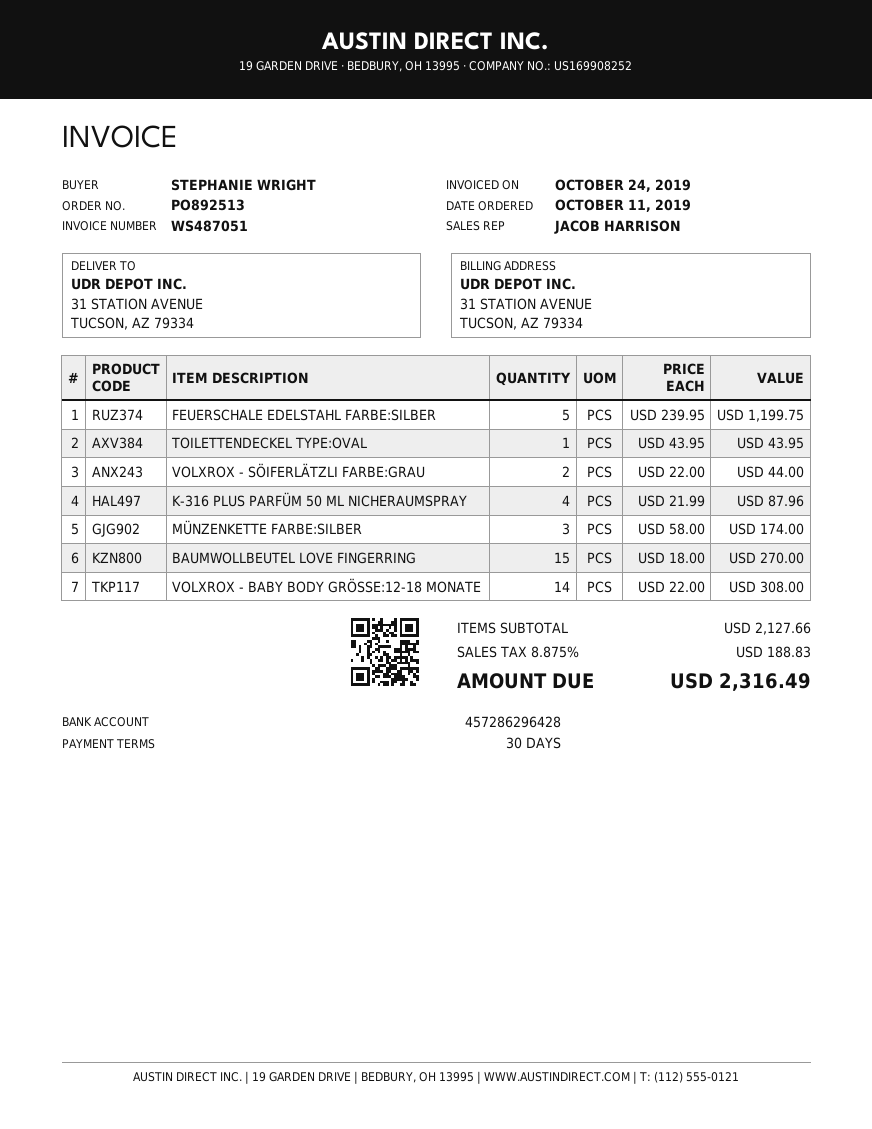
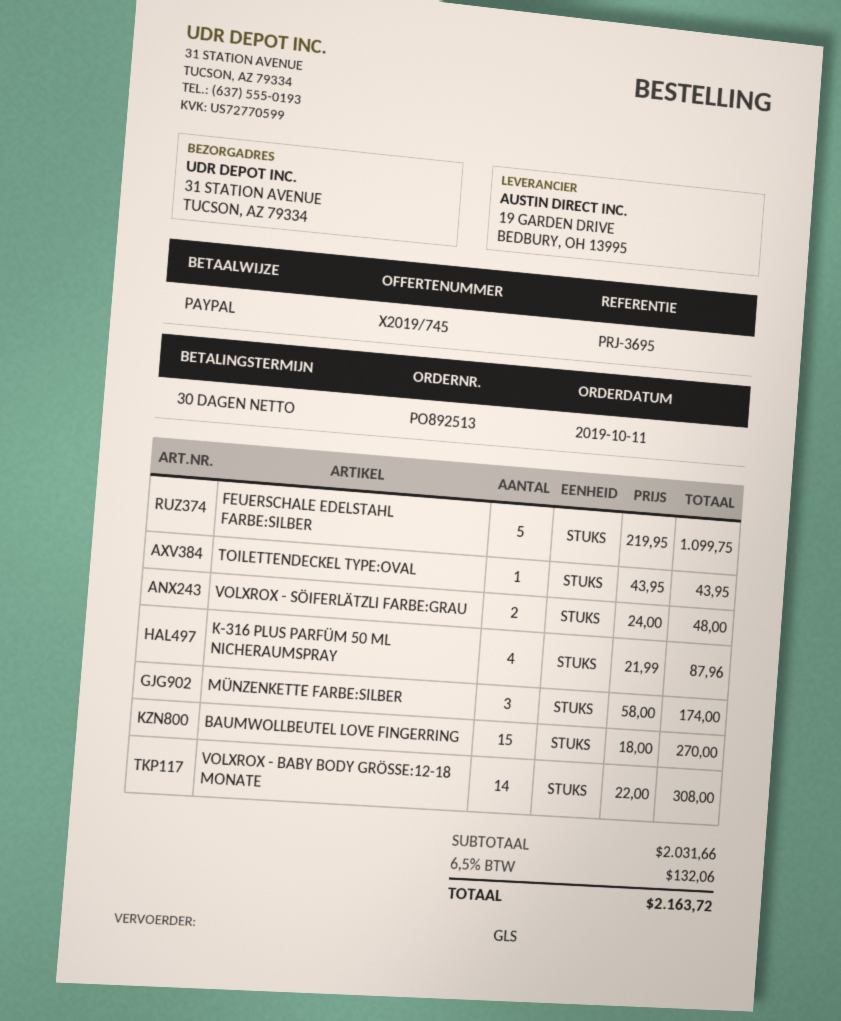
FEUERSCHALE EDELSTAHL FARBE:SILBER: 5 x 239.95 = 1199.75 -> 5 x 219.95 = 1099.75
VOLXROX - SÖIFERLÄTZLI FARBE:GRAU: 2 x 22.00 = 44.00 -> 2 x 24.00 = 48.00
subtotal: 2127.66 -> 2031.66
tax: 8.875% = 188.83 -> 6.5% = 132.06
total: 2316.49 -> 2163.72

